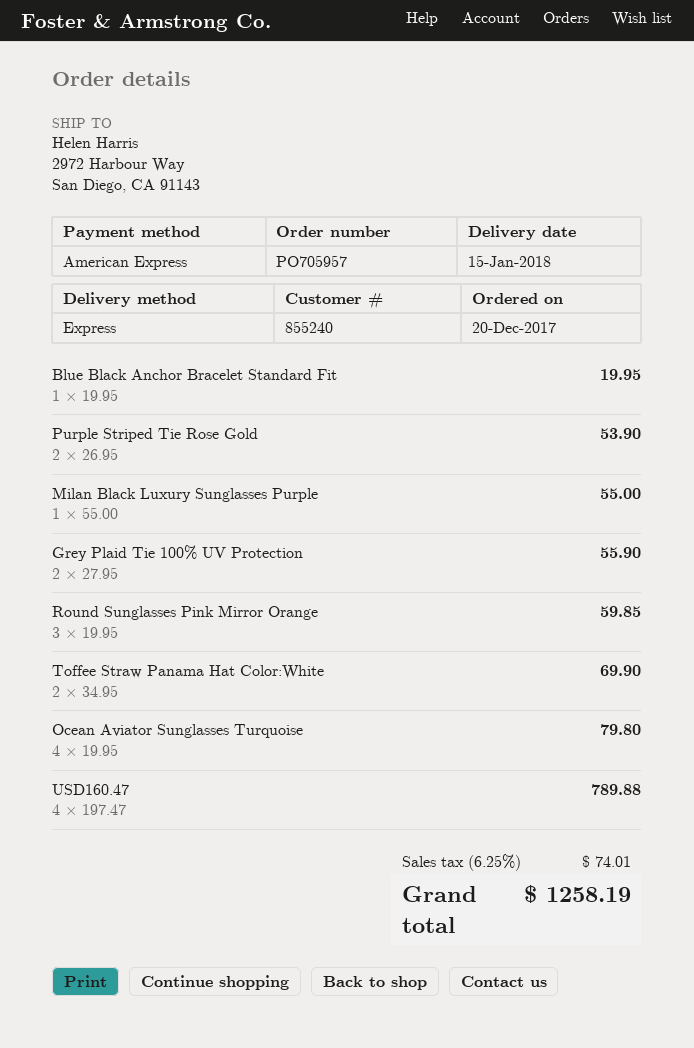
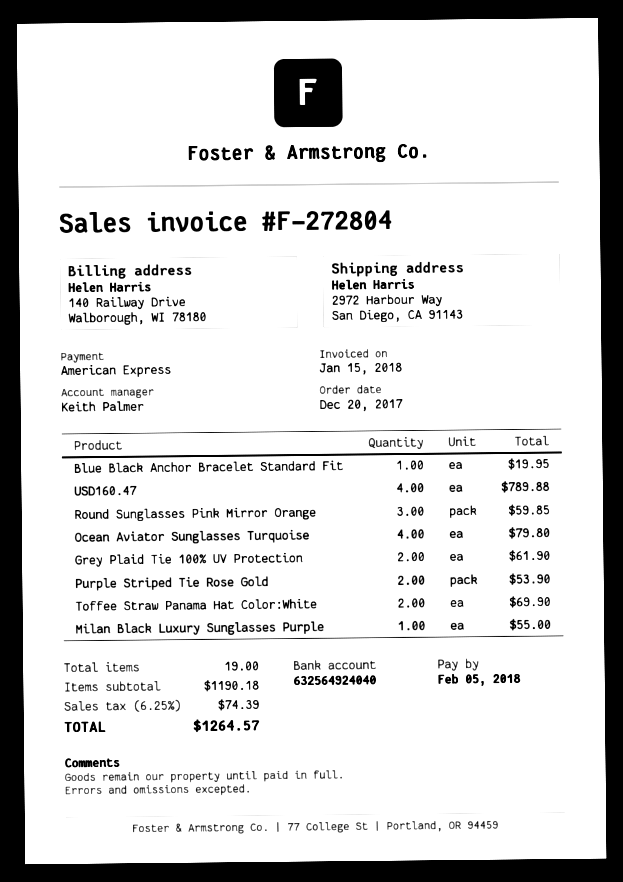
Grey Plaid Tie 100% UV Protection: 2 for 55.90 -> 2 for 61.90
tax: 6.25% = 74.01 -> 6.25% = 74.39
total: 1258.19 -> 1264.57

